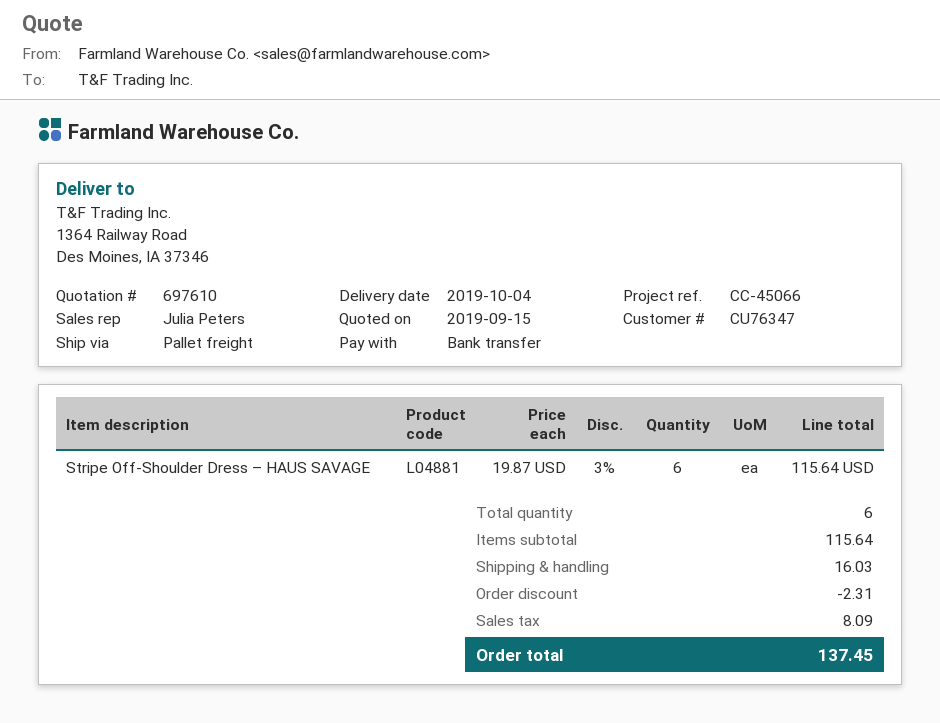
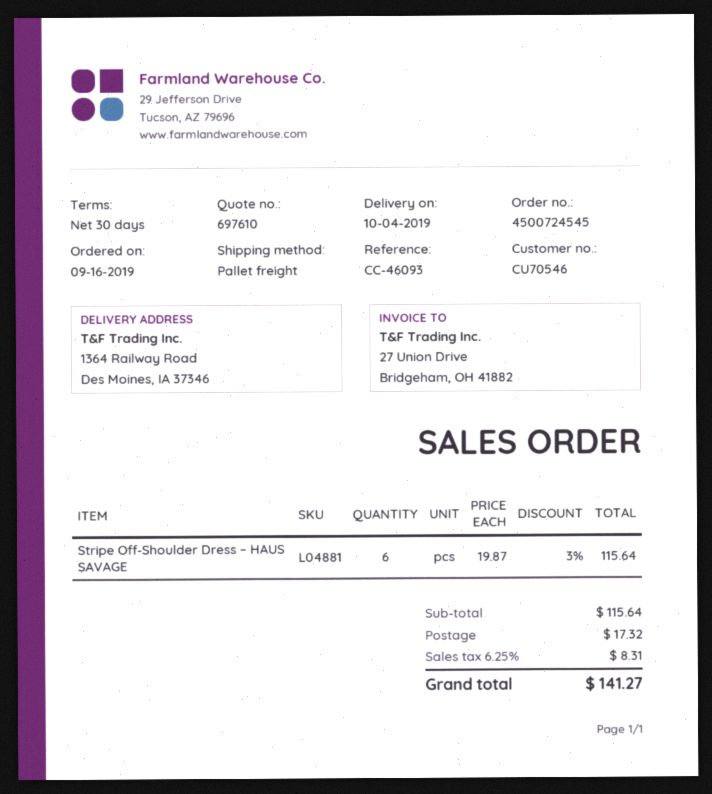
customer number: CU76347 -> CU70546
reference: CC-45066 -> CC-46093
discount: 2.31 -> none
shipping: 16.03 -> 17.32
tax: 8.09 -> 8.31
total: 137.45 -> 141.27

